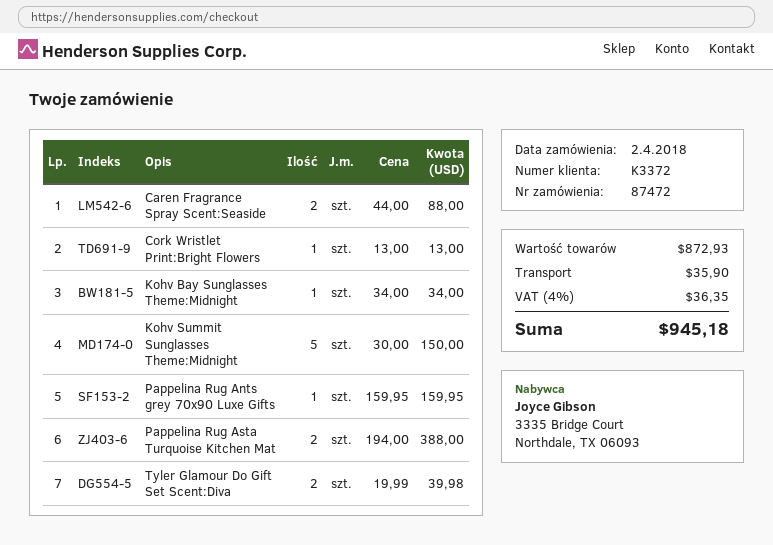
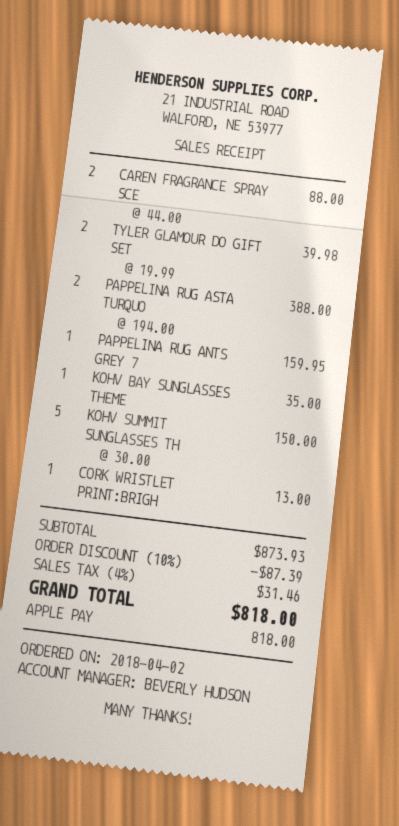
Kohv Bay Sunglasses Theme:Midnight: 1 x 34.00 = 34.00 -> 1 x 35.00 = 35.00
subtotal: 872.93 -> 873.93
discount: none -> 10% = 87.39
shipping: 35.90 -> none
tax: 4% = 36.35 -> 4% = 31.46
total: 945.18 -> 818.00

